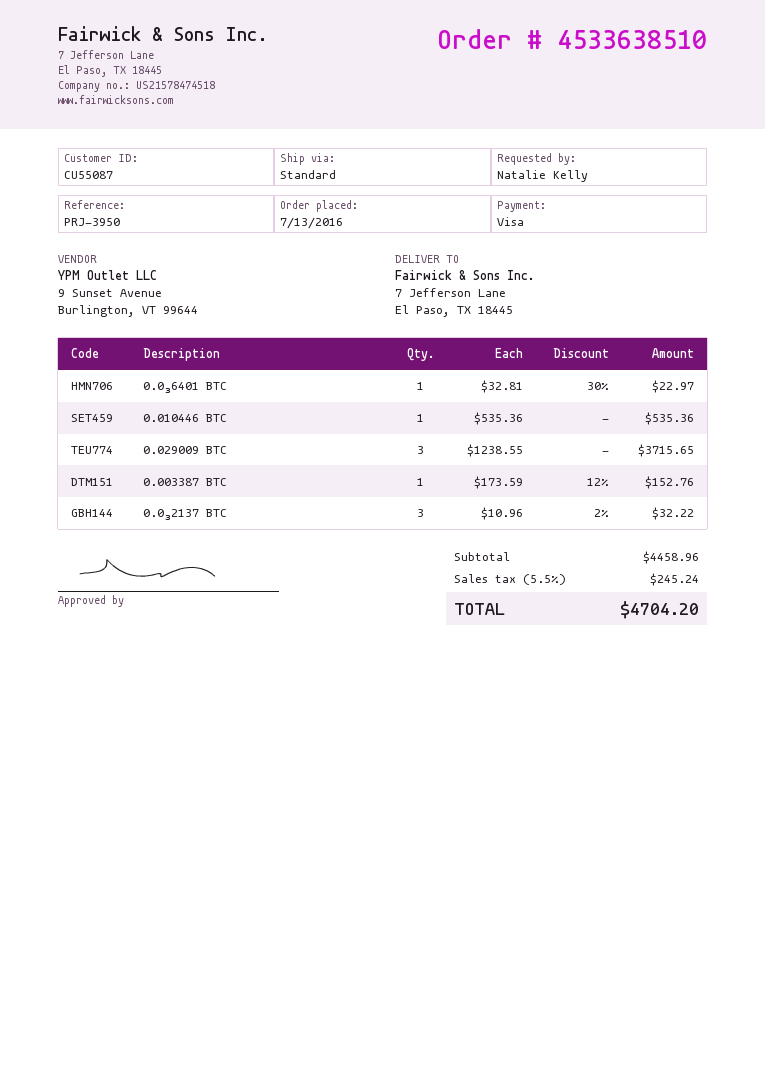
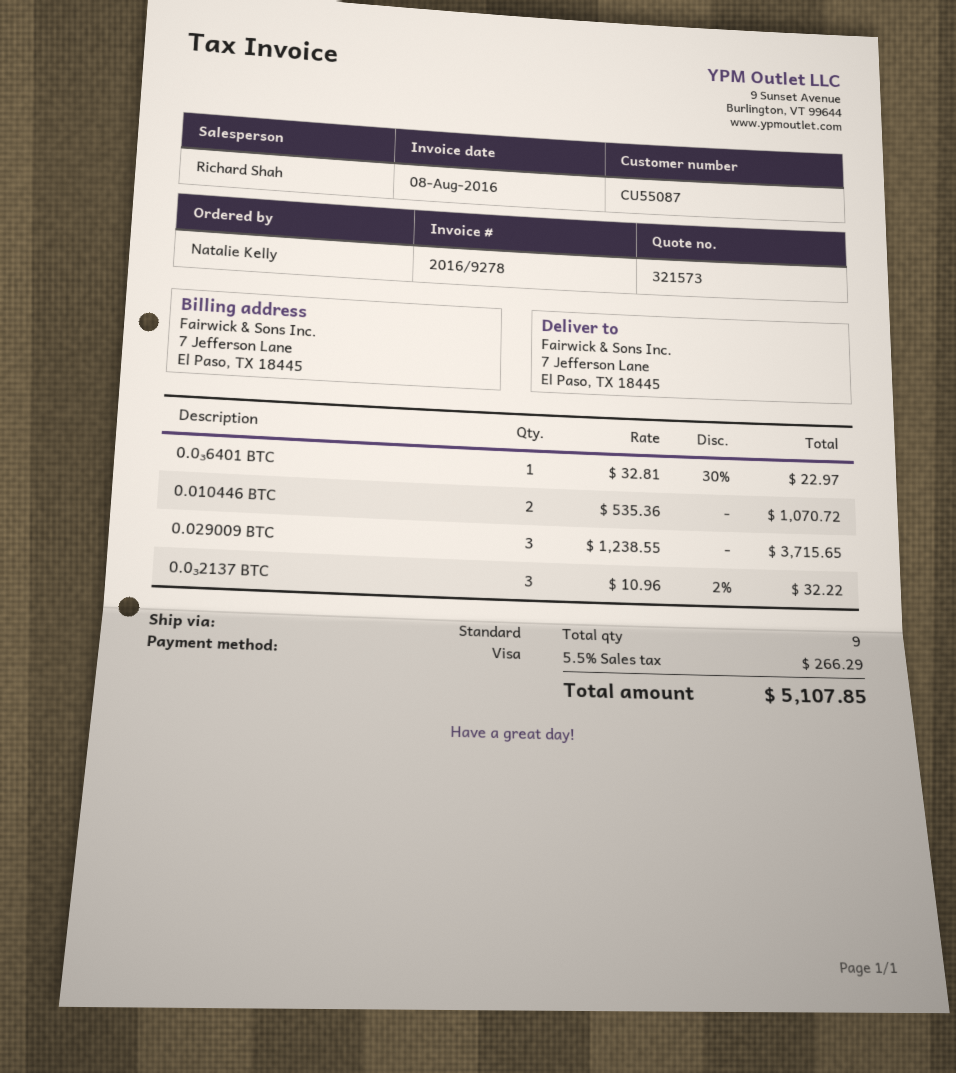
0.010446 BTC: 1 x 535.36 = 535.36 -> 2 x 535.36 = 1070.72
0.003387 BTC: 1 x 173.59 - 12% = 152.76 -> none
tax: 5.5% = 245.24 -> 5.5% = 266.29
total: 4704.20 -> 5107.85

